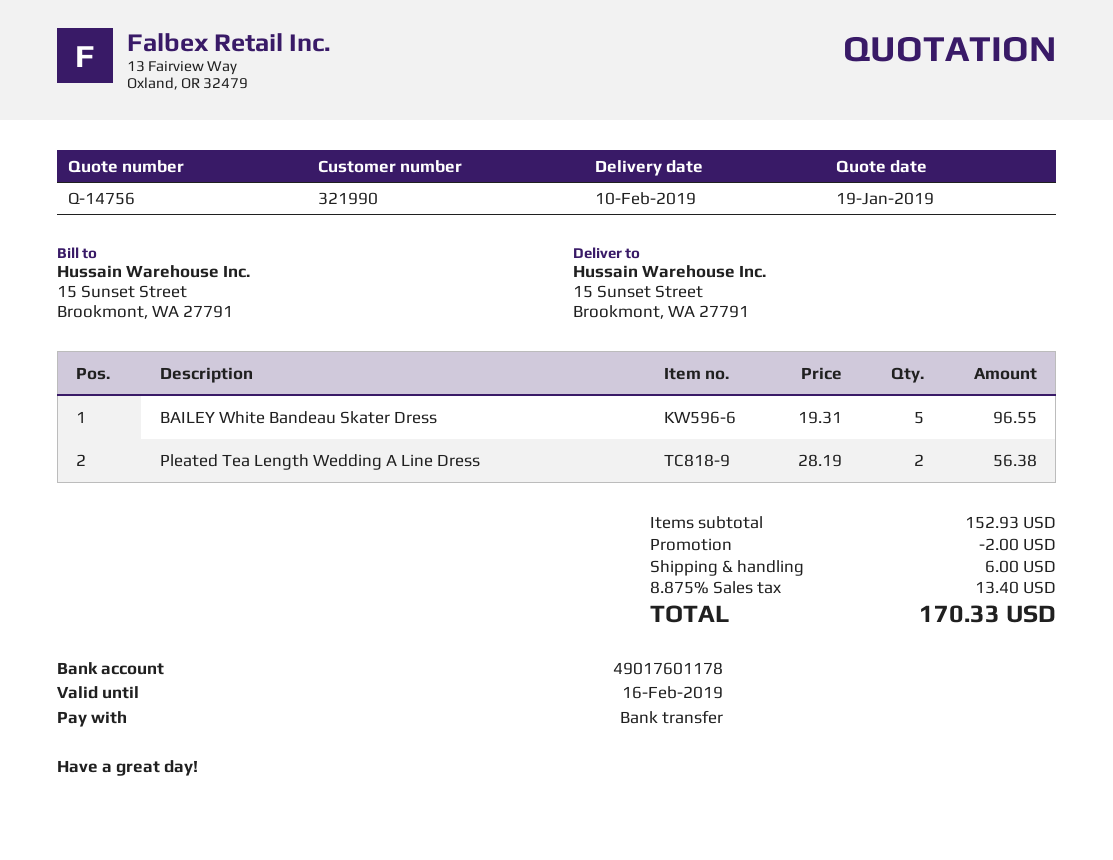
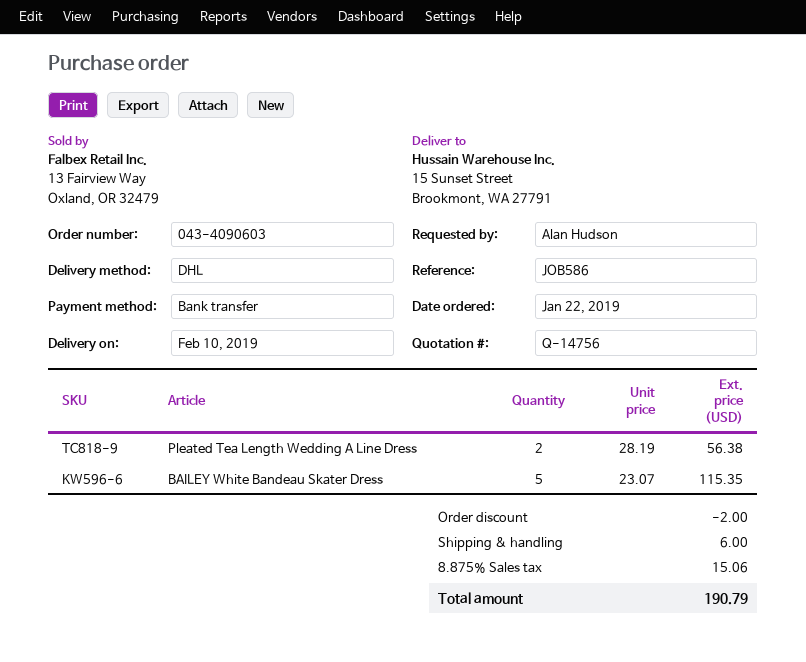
BAILEY White Bandeau Skater Dress: 5 x 19.31 = 96.55 -> 5 x 23.07 = 115.35
tax: 8.875% = 13.40 -> 8.875% = 15.06
total: 170.33 -> 190.79

